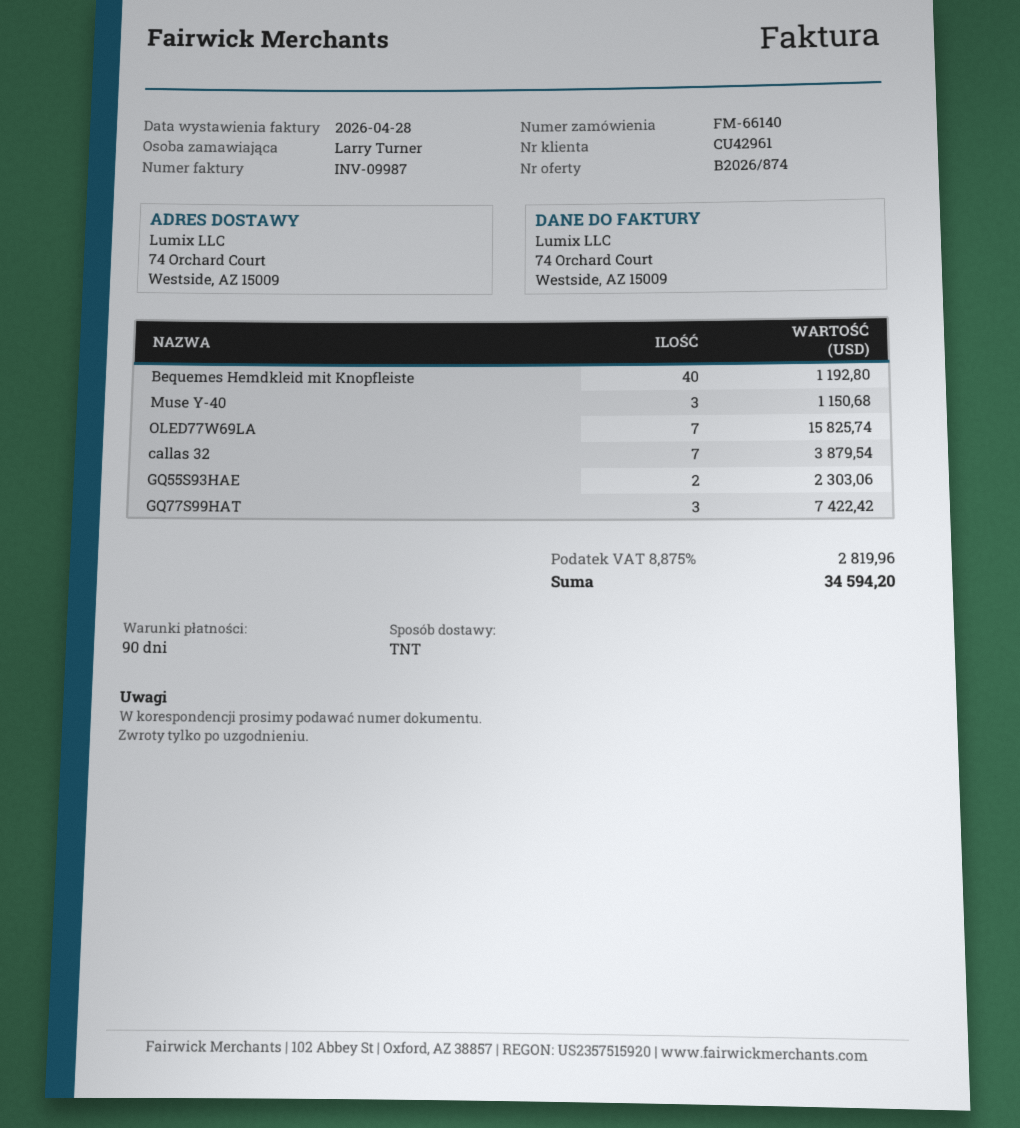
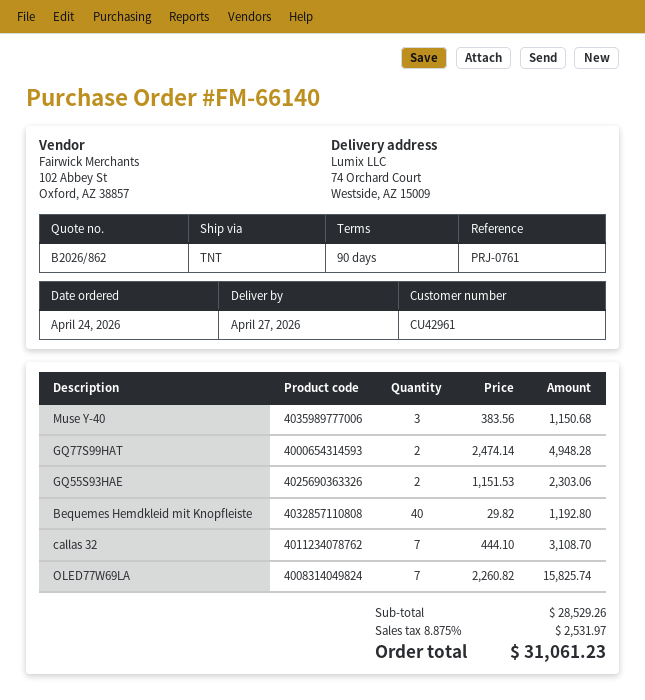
quote number: B2026/874 -> B2026/862
callas 32: 7 for 3879.54 -> 7 for 3108.70
GQ77S99HAT: 3 for 7422.42 -> 2 for 4948.28
tax: 8.875% = 2819.96 -> 8.875% = 2531.97
total: 34594.20 -> 31061.23

